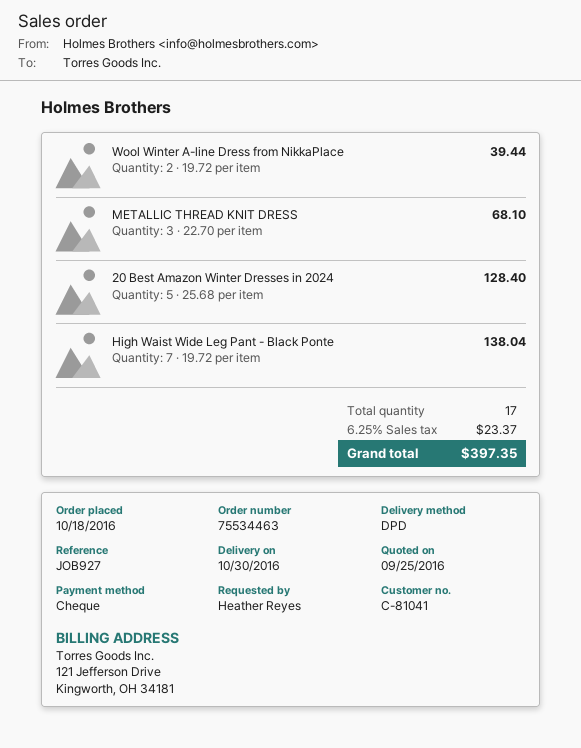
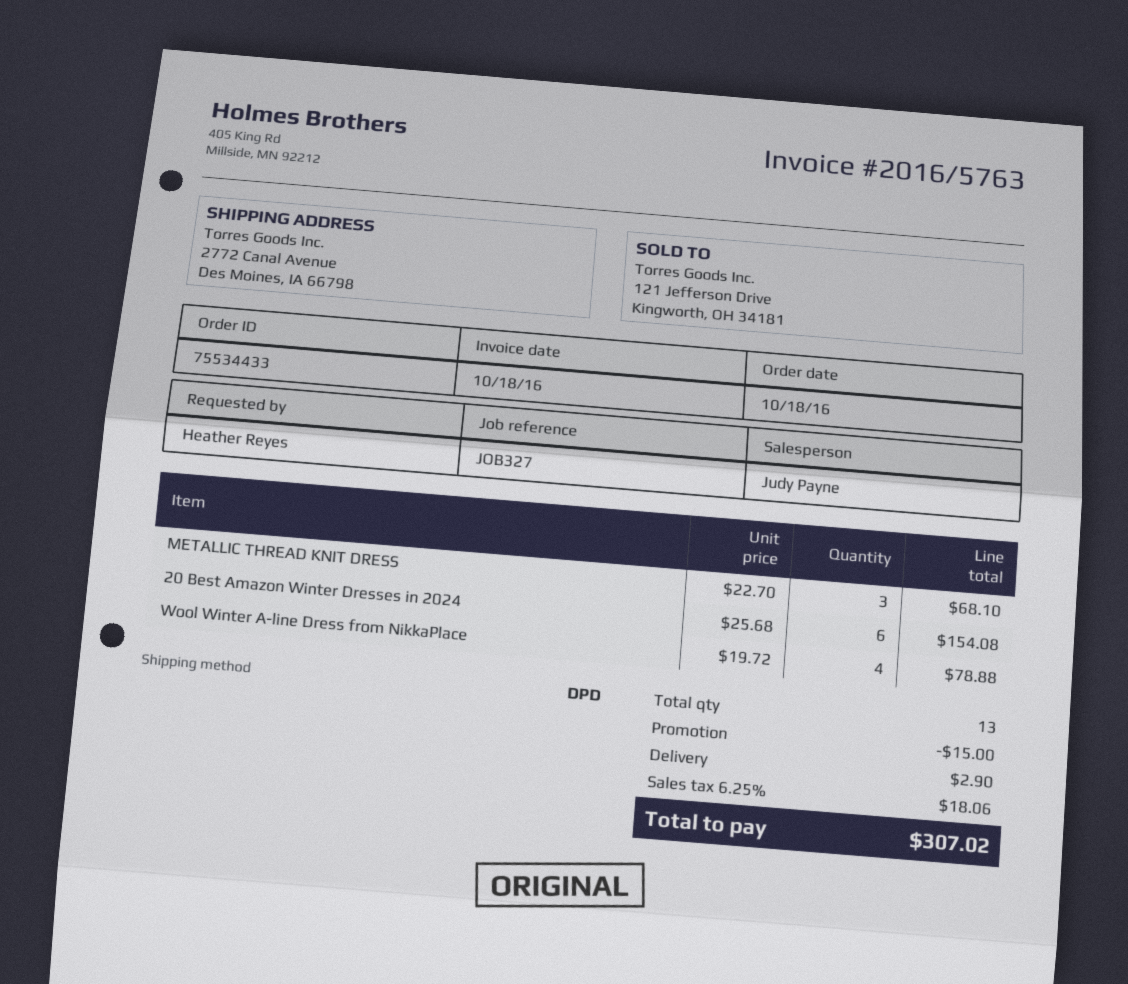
order number: 75534463 -> 75534433
reference: JOB927 -> JOB327
Wool Winter A-line Dress from NikkaPlace: 2 x 19.72 = 39.44 -> 4 x 19.72 = 78.88
20 Best Amazon Winter Dresses in 2024: 5 x 25.68 = 128.40 -> 6 x 25.68 = 154.08
High Waist Wide Leg Pant - Black Ponte: 7 x 19.72 = 138.04 -> none
total quantity: 17 -> 13
discount: none -> 15.00
shipping: none -> 2.90
tax: 6.25% = 23.37 -> 6.25% = 18.06
total: 397.35 -> 307.02

